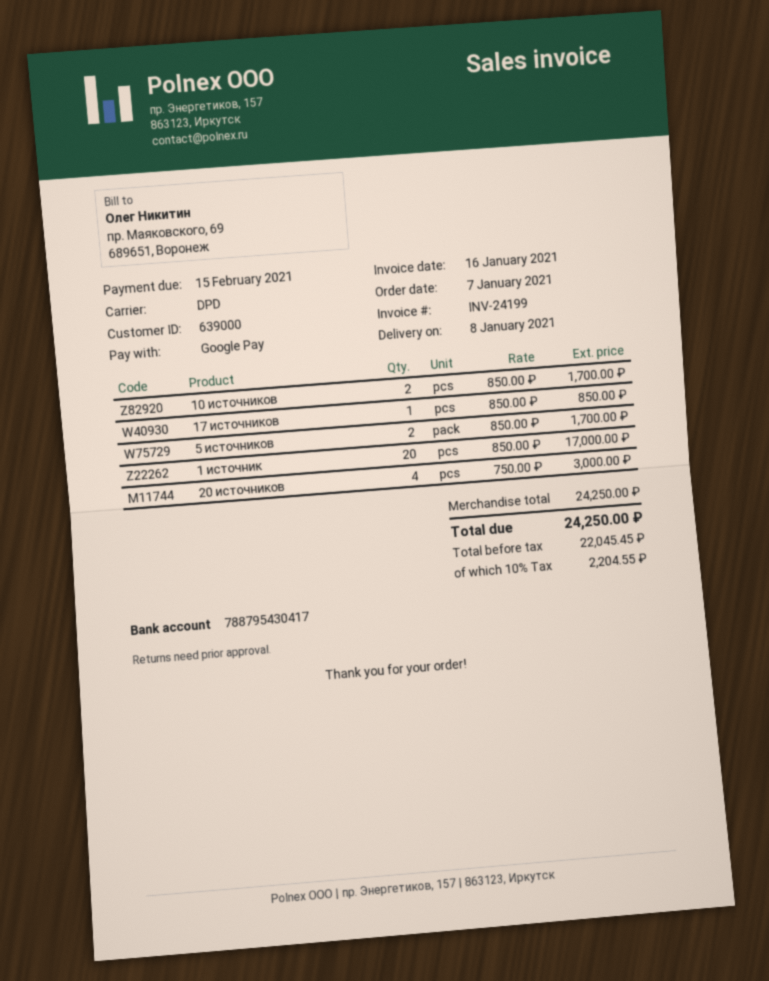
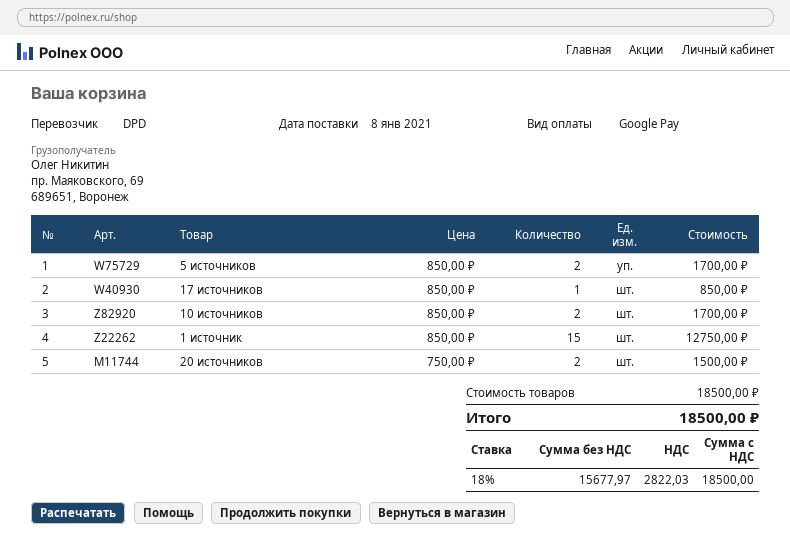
1 источник: 20 x 850.00 = 17000.00 -> 15 x 850.00 = 12750.00
20 источников: 4 x 750.00 = 3000.00 -> 2 x 750.00 = 1500.00
subtotal: 24250.00 -> 18500.00
net: 22045.45 -> 15677.97
tax: 10% = 2204.55 -> 18% = 2822.03
total: 24250.00 -> 18500.00

